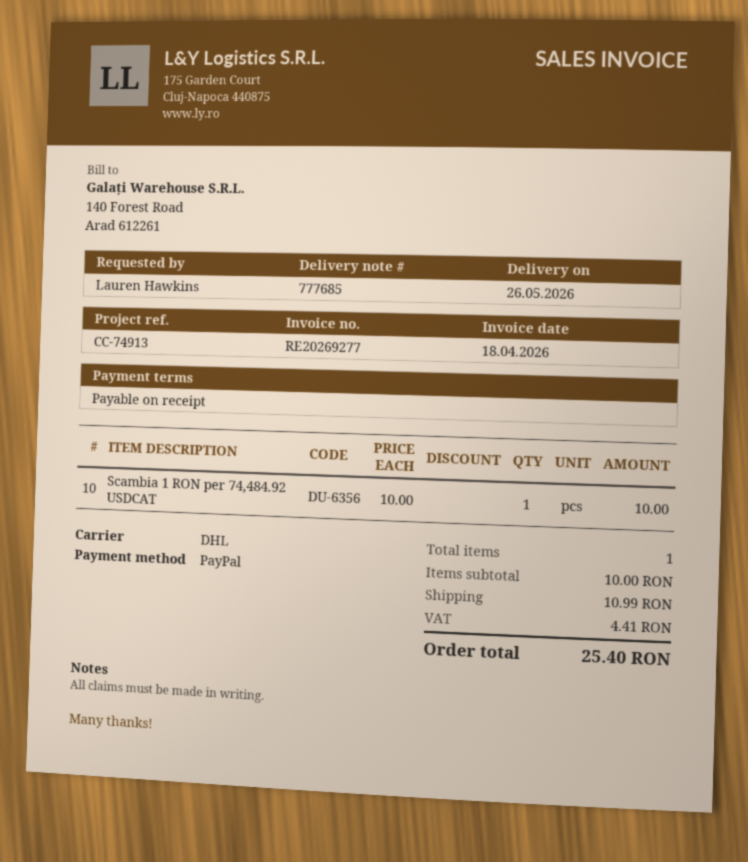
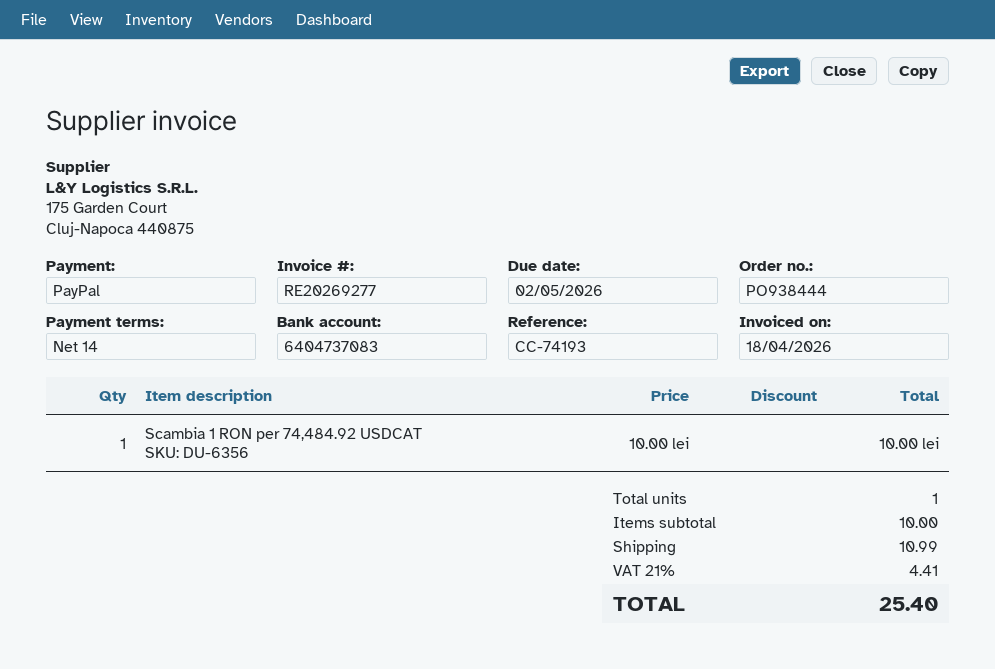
payment terms: on receipt -> 14 days
reference: CC-74913 -> CC-74193

